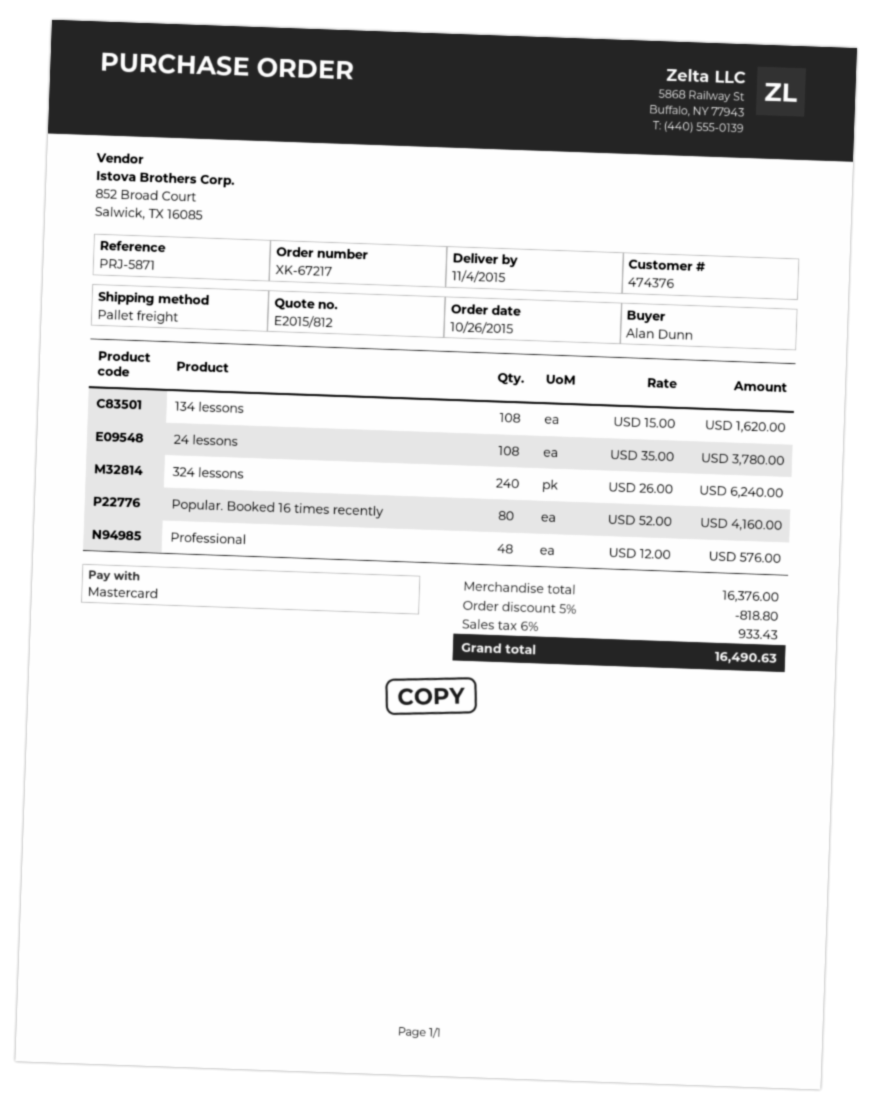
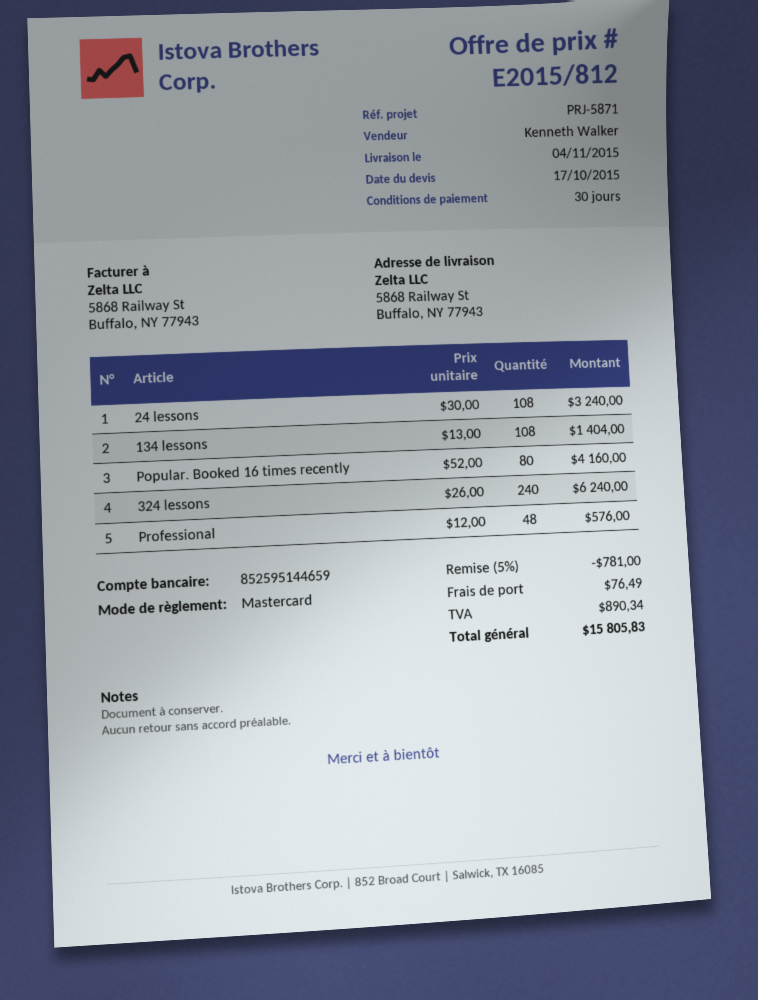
134 lessons: 108 x 15.00 = 1620.00 -> 108 x 13.00 = 1404.00
24 lessons: 108 x 35.00 = 3780.00 -> 108 x 30.00 = 3240.00
discount: 5% = 818.80 -> 5% = 781.00
shipping: none -> 76.49
tax: 933.43 -> 890.34
total: 16490.63 -> 15805.83

